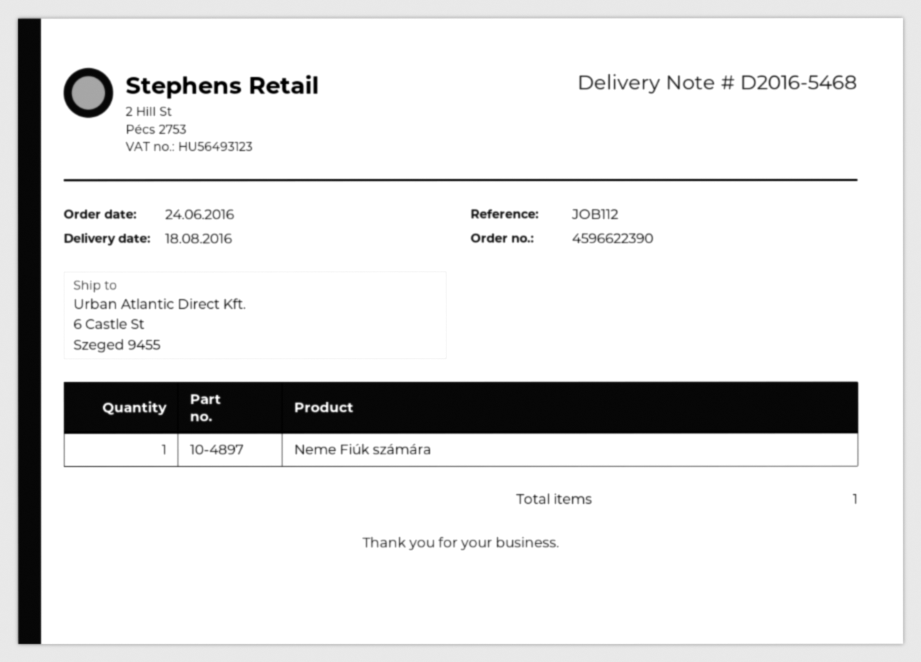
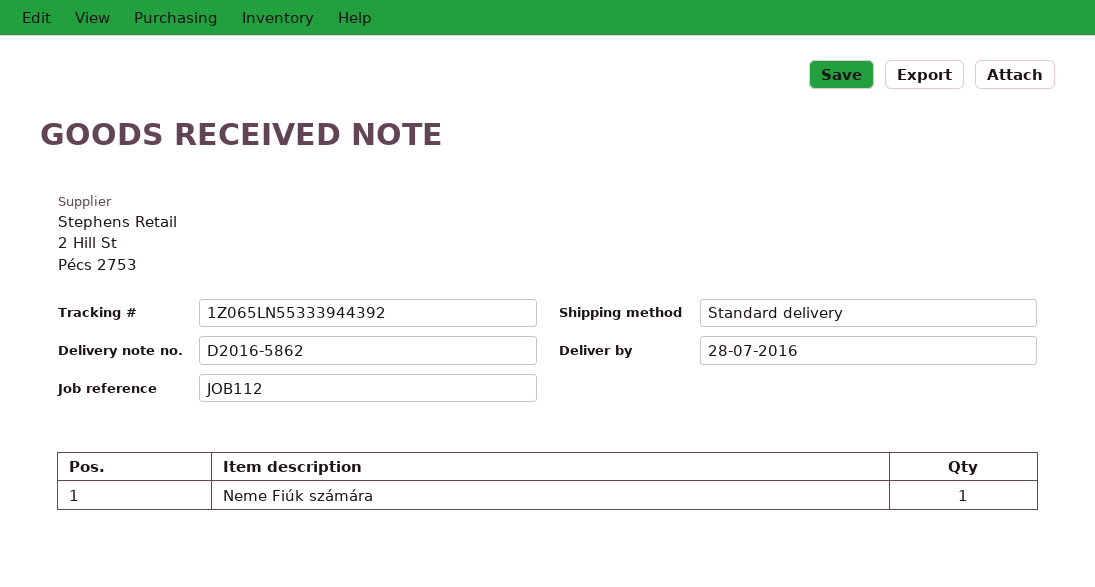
delivery note number: D2016-5468 -> D2016-5862
delivery date: 2016-08-18 -> 2016-07-28

